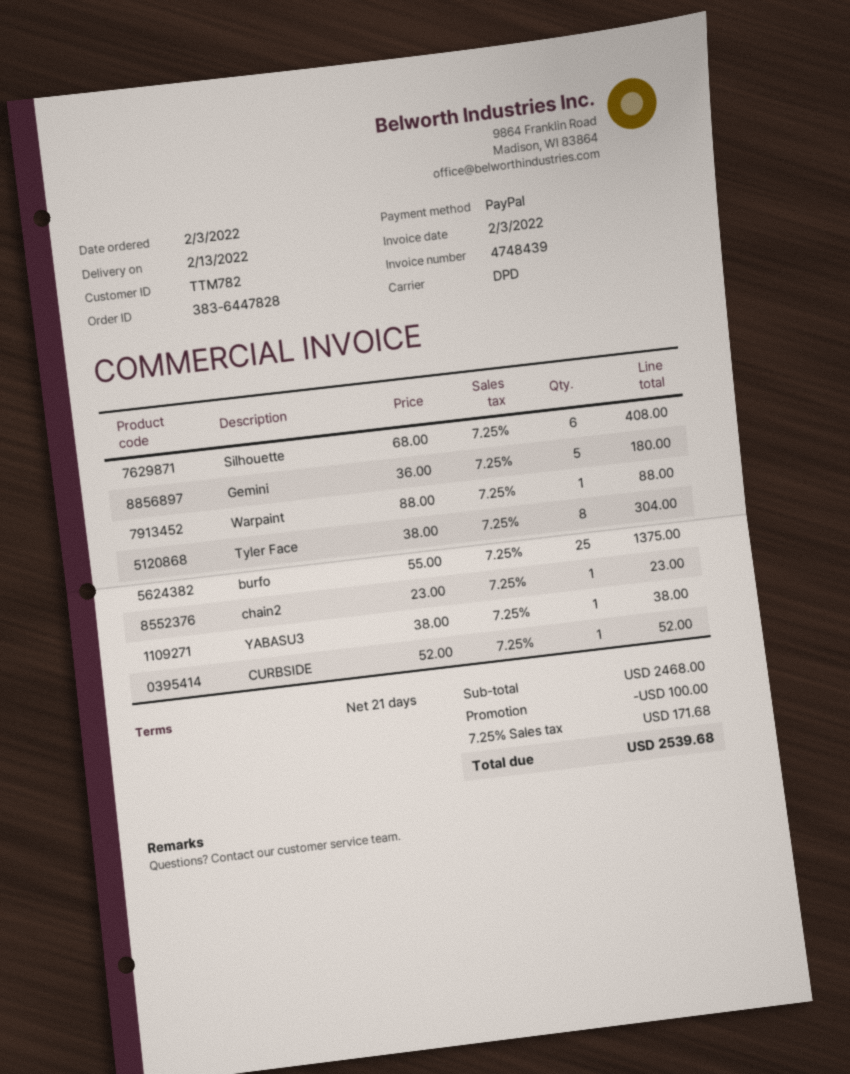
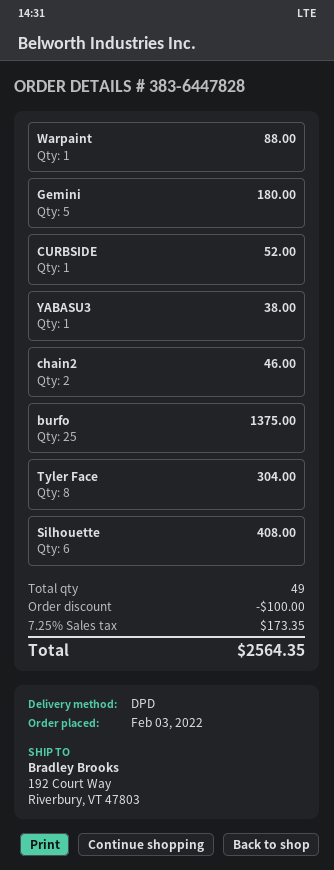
chain2: 1 for 23.00 -> 2 for 46.00
tax: 7.25% = 171.68 -> 7.25% = 173.35
total: 2539.68 -> 2564.35

